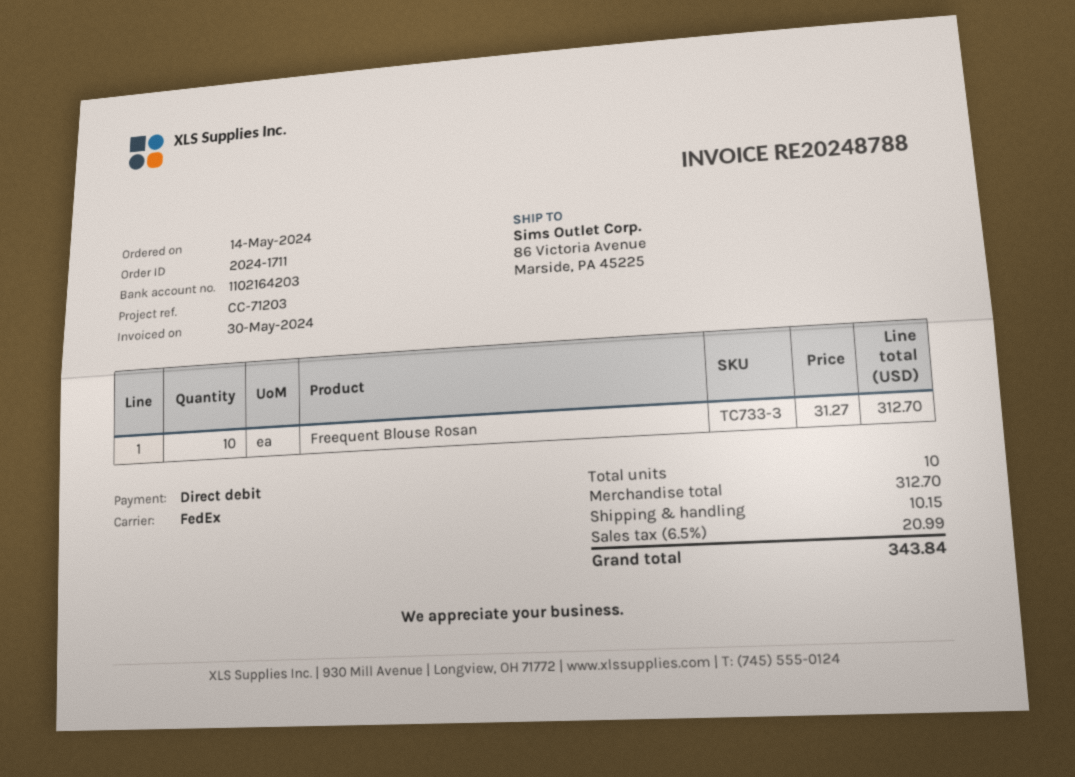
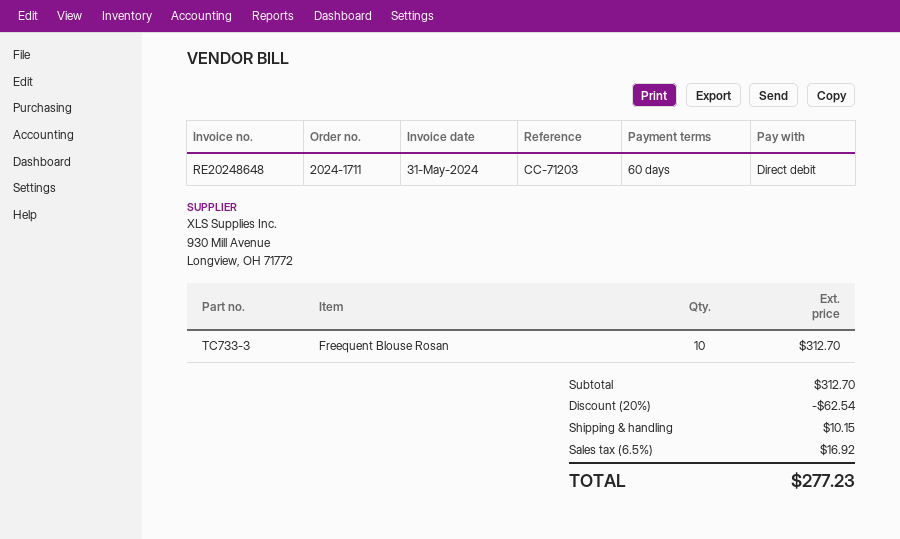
invoice number: RE20248788 -> RE20248648
invoice date: 2024-05-30 -> 2024-05-31
discount: none -> 20% = 62.54
tax: 6.5% = 20.99 -> 6.5% = 16.92
total: 343.84 -> 277.23

